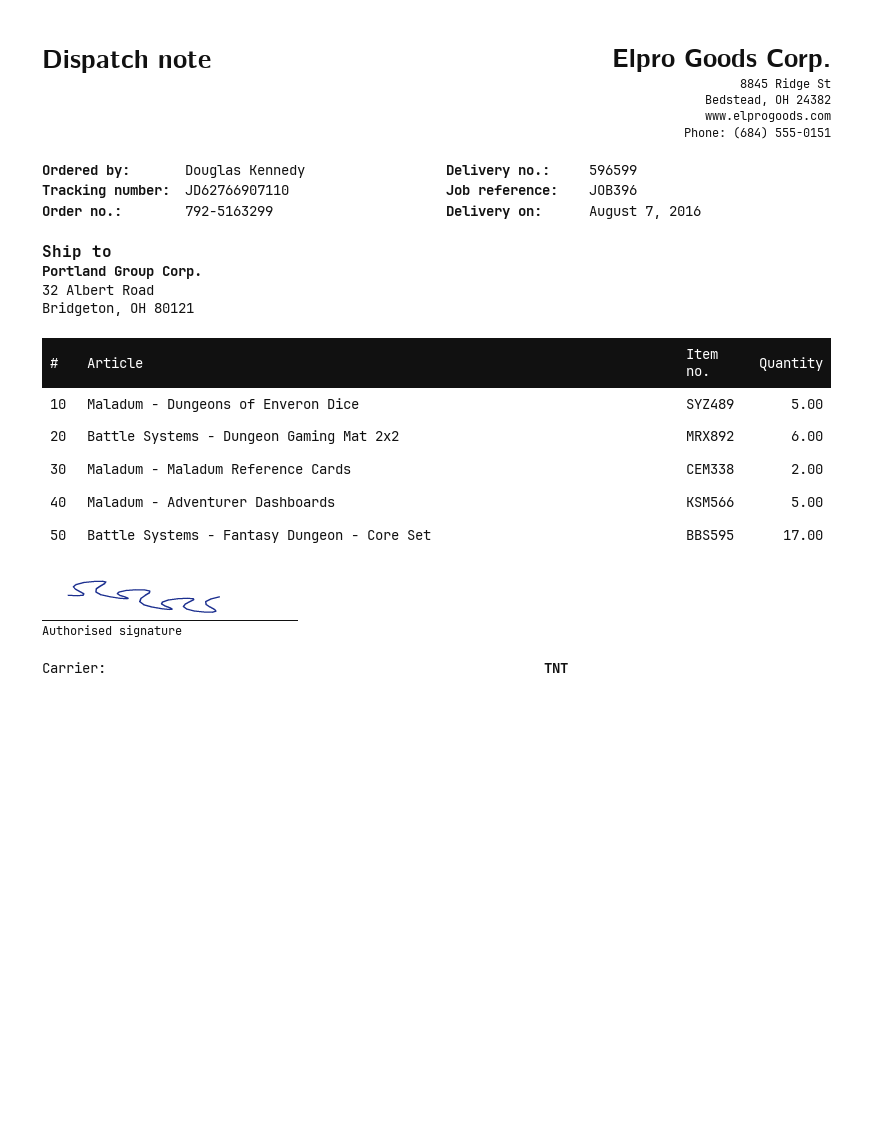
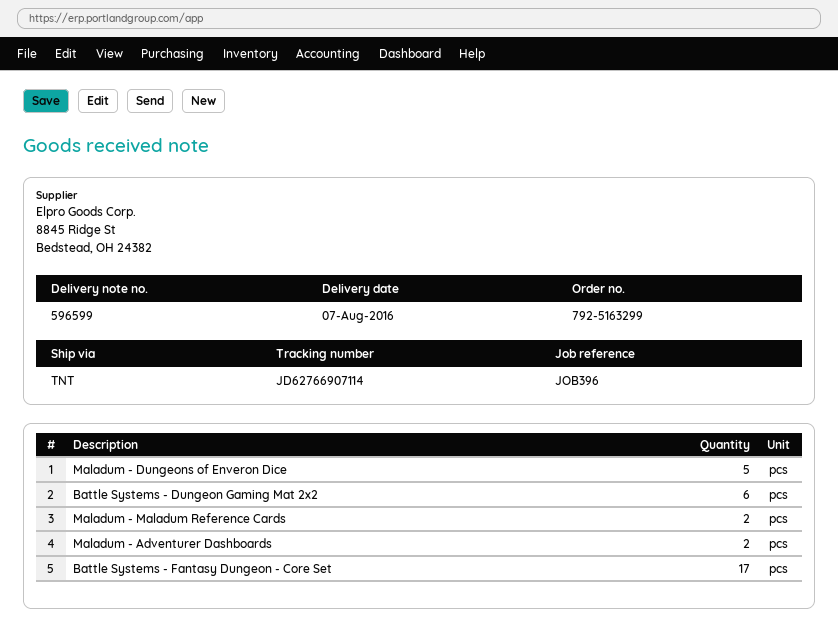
tracking number: JD62766907110 -> JD62766907114
Maladum - Adventurer Dashboards: 5 -> 2

